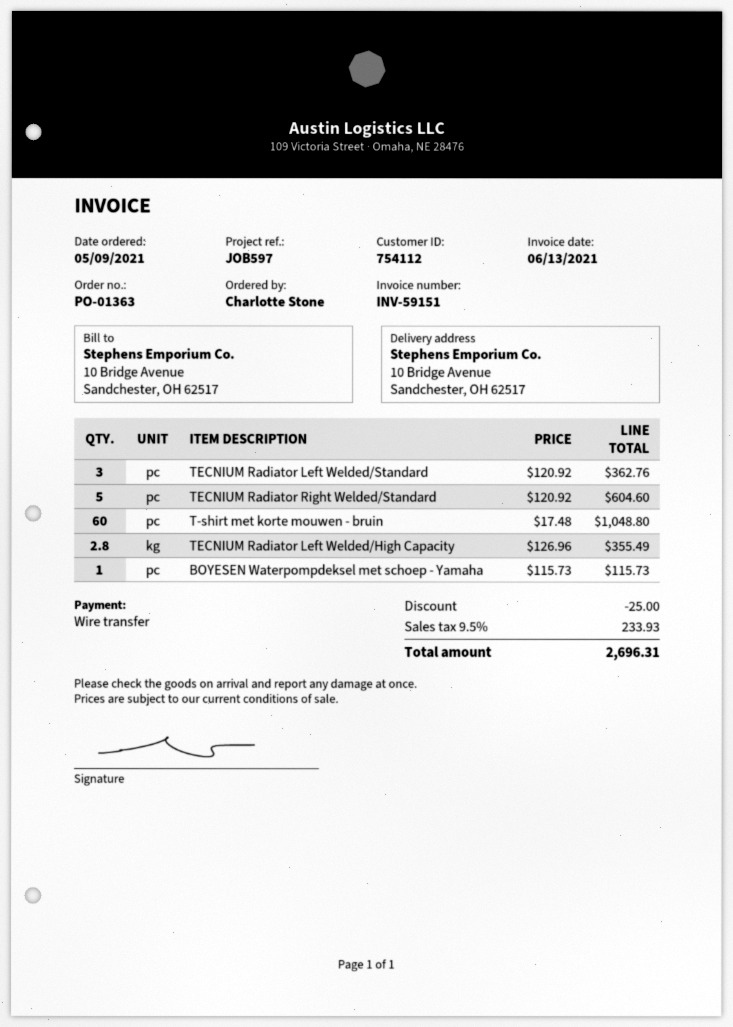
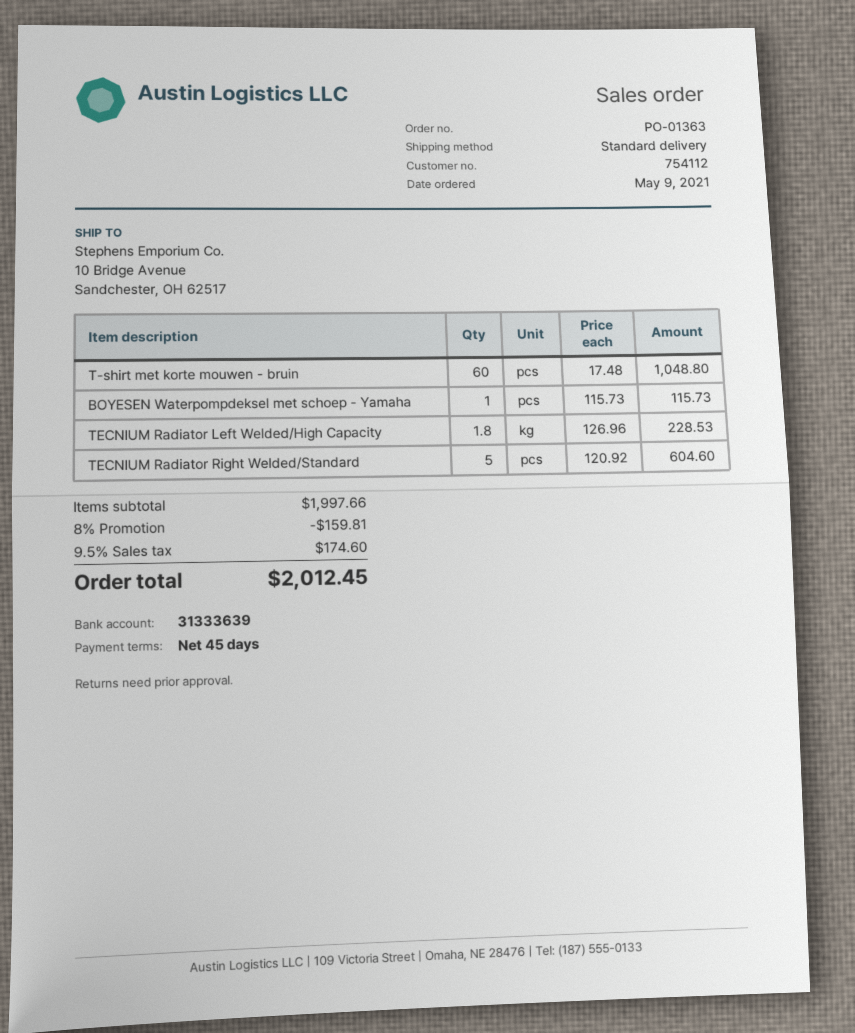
TECNIUM Radiator Left Welded/Standard: 3 x 120.92 = 362.76 -> none
TECNIUM Radiator Left Welded/High Capacity: 2.8 x 126.96 = 355.49 -> 1.8 x 126.96 = 228.53
discount: 25.00 -> 159.81
tax: 9.5% = 233.93 -> 9.5% = 174.60
total: 2696.31 -> 2012.45

